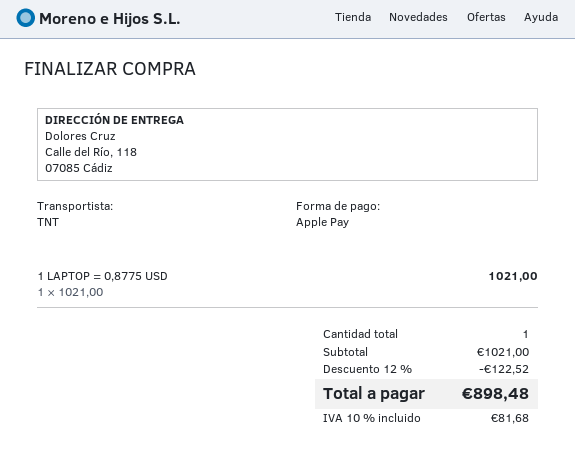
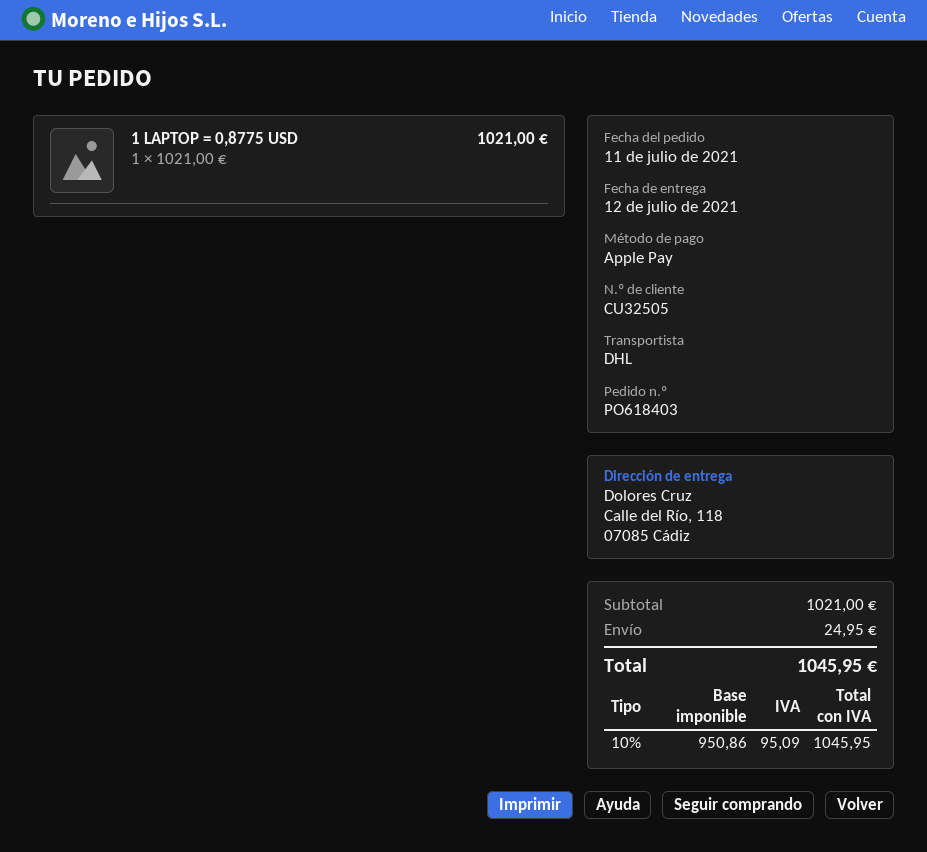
shipping method: TNT -> DHL
discount: 12% = 122.52 -> none
shipping: none -> 24.95
tax: 10% = 81.68 -> 10% = 95.09
total: 898.48 -> 1045.95

